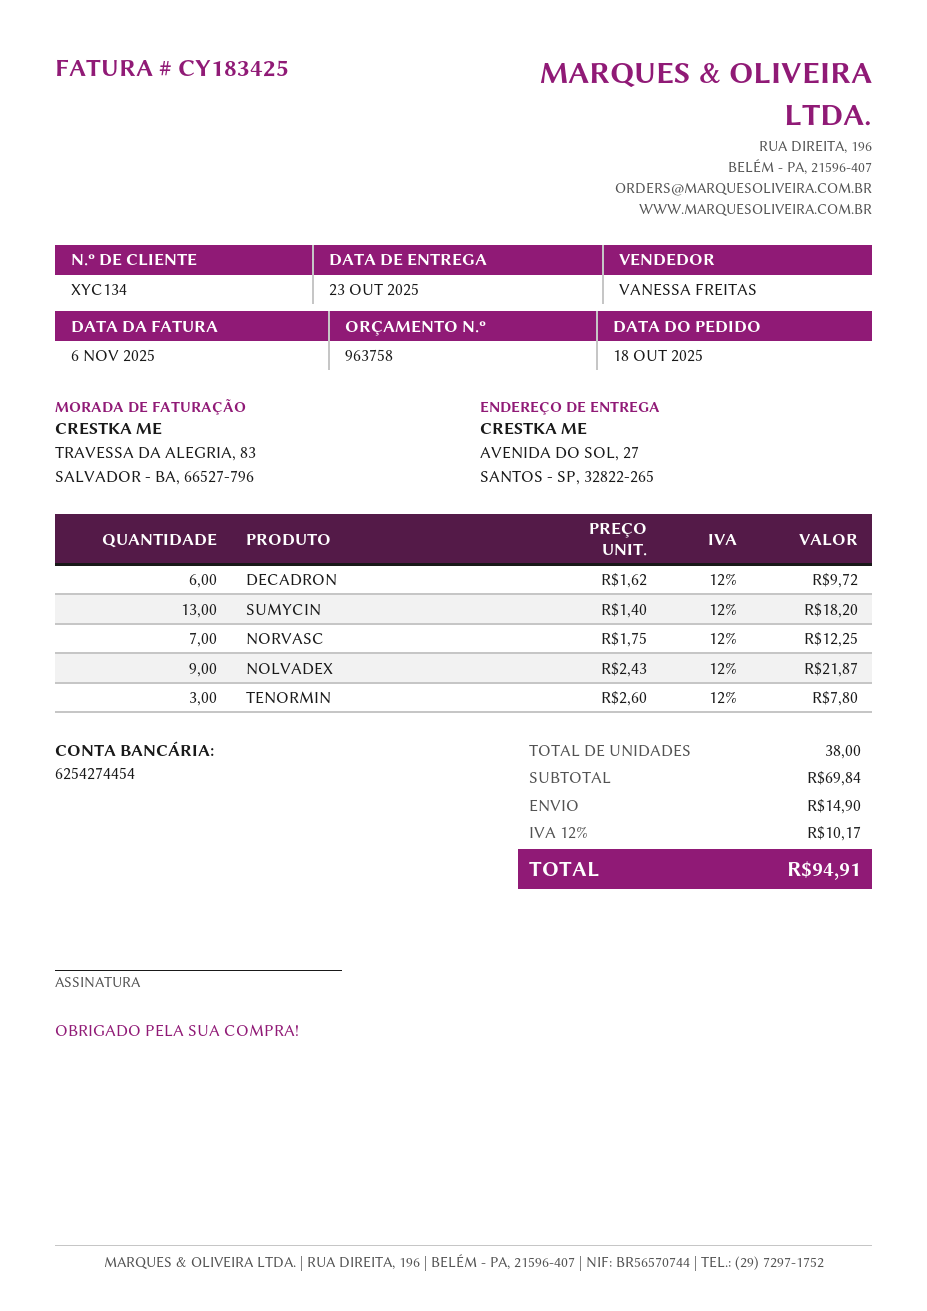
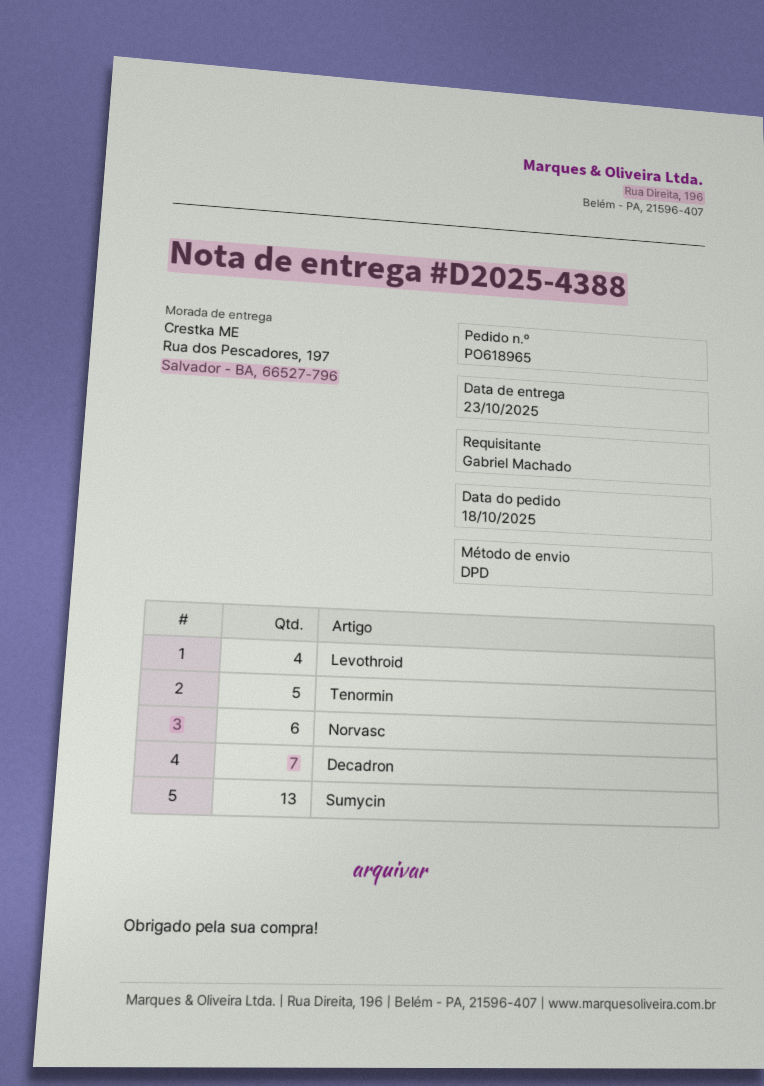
ship to: AVENIDA DO SOL, 27, SANTOS - SP, 32822-265 -> Rua dos Pescadores, 197, Salvador - BA, 66527-796
DECADRON: 6 -> 7
NORVASC: 7 -> 6
NOLVADEX: 9 -> none
TENORMIN: 3 -> 5
Levothroid: none -> 4

